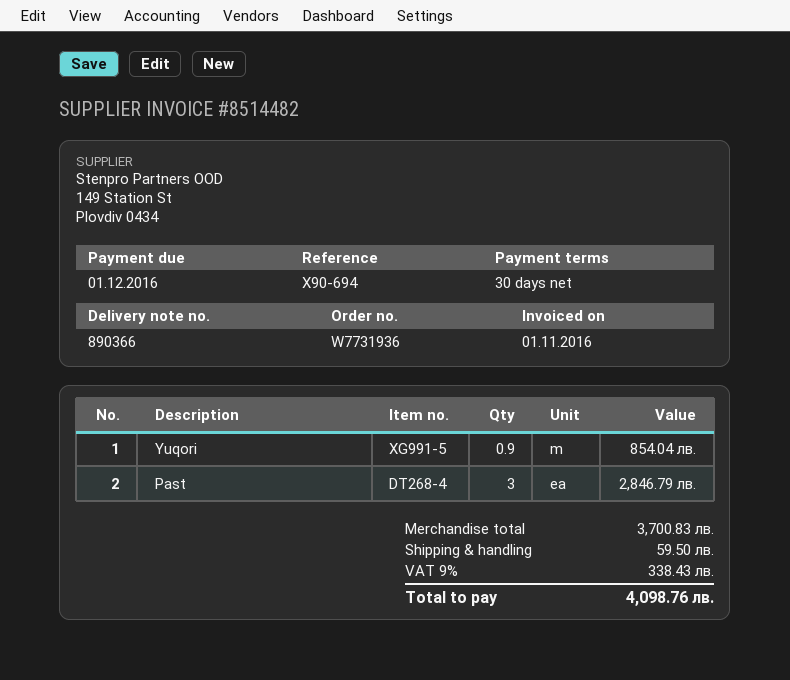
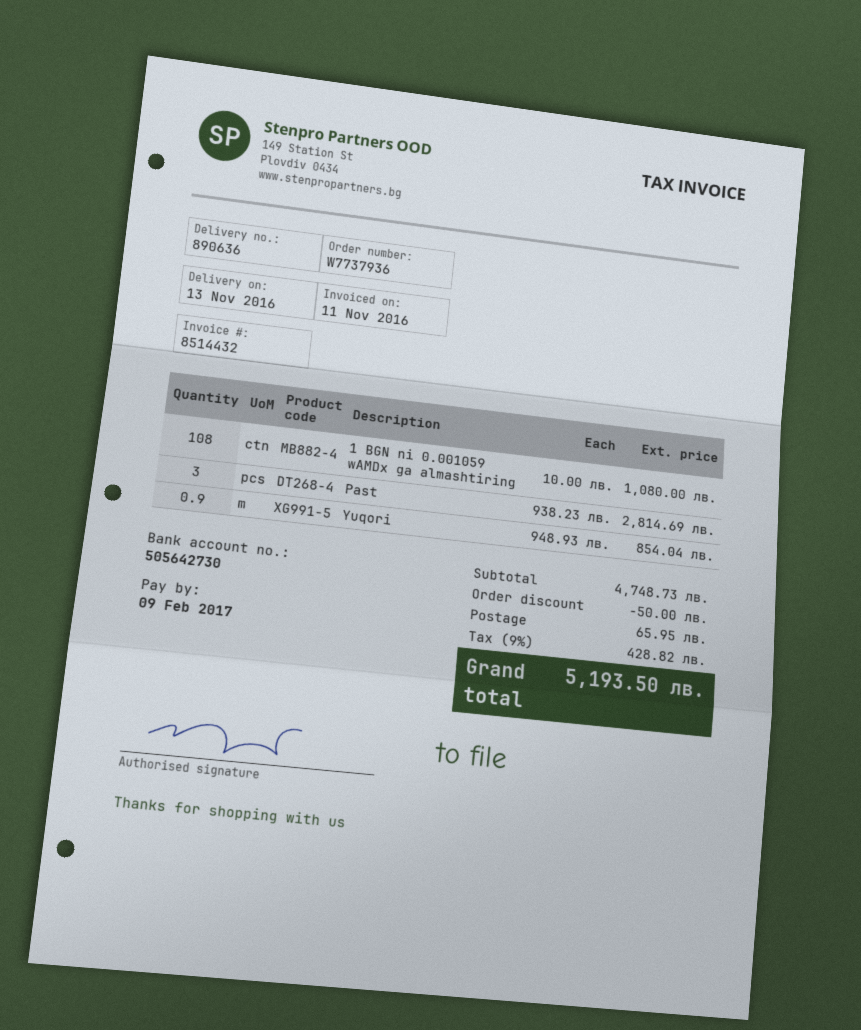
order number: W7731936 -> W7737936
delivery note number: 890366 -> 890636
invoice number: 8514482 -> 8514432
invoice date: 2016-11-01 -> 2016-11-11
due date: 2016-12-01 -> 2017-02-09
Past: 3 for 2846.79 -> 3 for 2814.69
1 BGN ni 0.001059 wAMDx ga almashtiring: none -> 108 for 1080.00
subtotal: 3700.83 -> 4748.73
discount: none -> 50.00
shipping: 59.50 -> 65.95
tax: 9% = 338.43 -> 9% = 428.82
total: 4098.76 -> 5193.50

